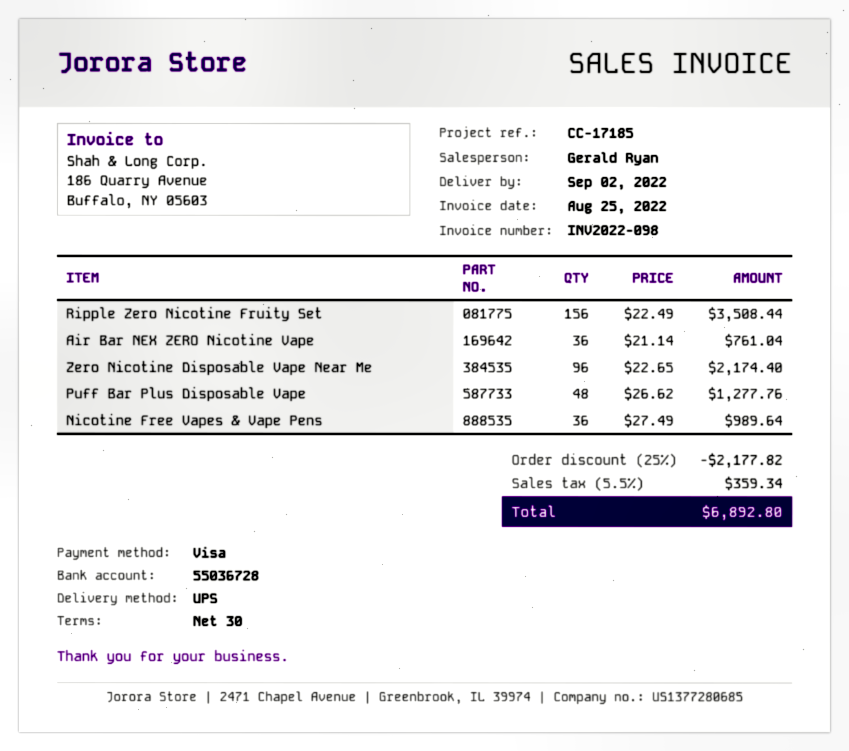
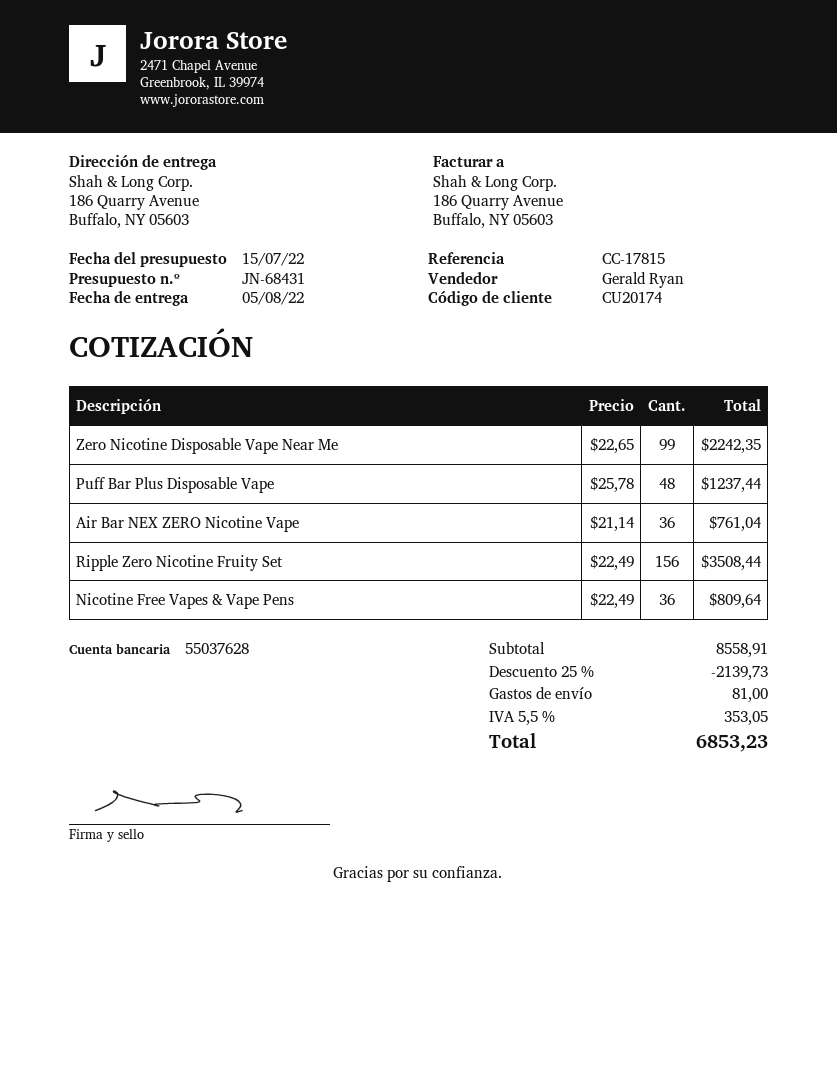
delivery date: 2022-09-02 -> 2022-08-05
reference: CC-17185 -> CC-17815
bank account: 55036728 -> 55037628
Zero Nicotine Disposable Vape Near Me: 96 x 22.65 = 2174.40 -> 99 x 22.65 = 2242.35
Puff Bar Plus Disposable Vape: 48 x 26.62 = 1277.76 -> 48 x 25.78 = 1237.44
Nicotine Free Vapes & Vape Pens: 36 x 27.49 = 989.64 -> 36 x 22.49 = 809.64
discount: 25% = 2177.82 -> 25% = 2139.73
shipping: none -> 81.00
tax: 5.5% = 359.34 -> 5.5% = 353.05
total: 6892.80 -> 6853.23

